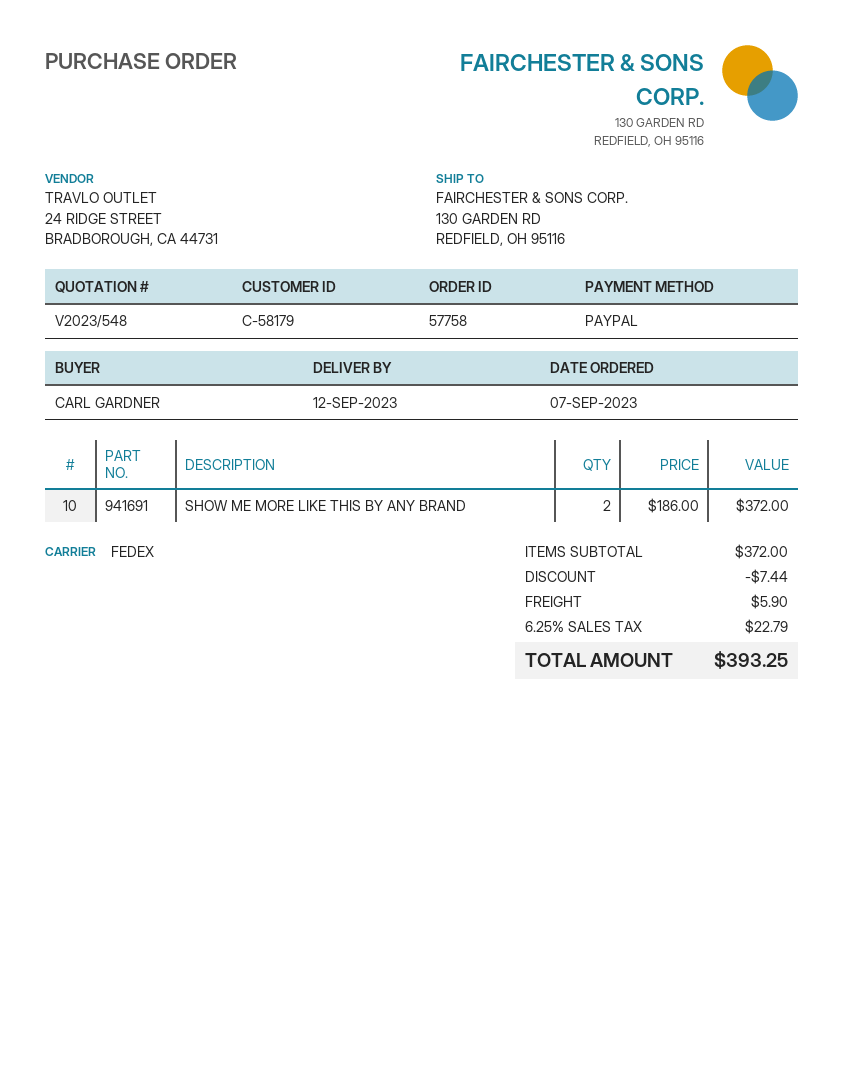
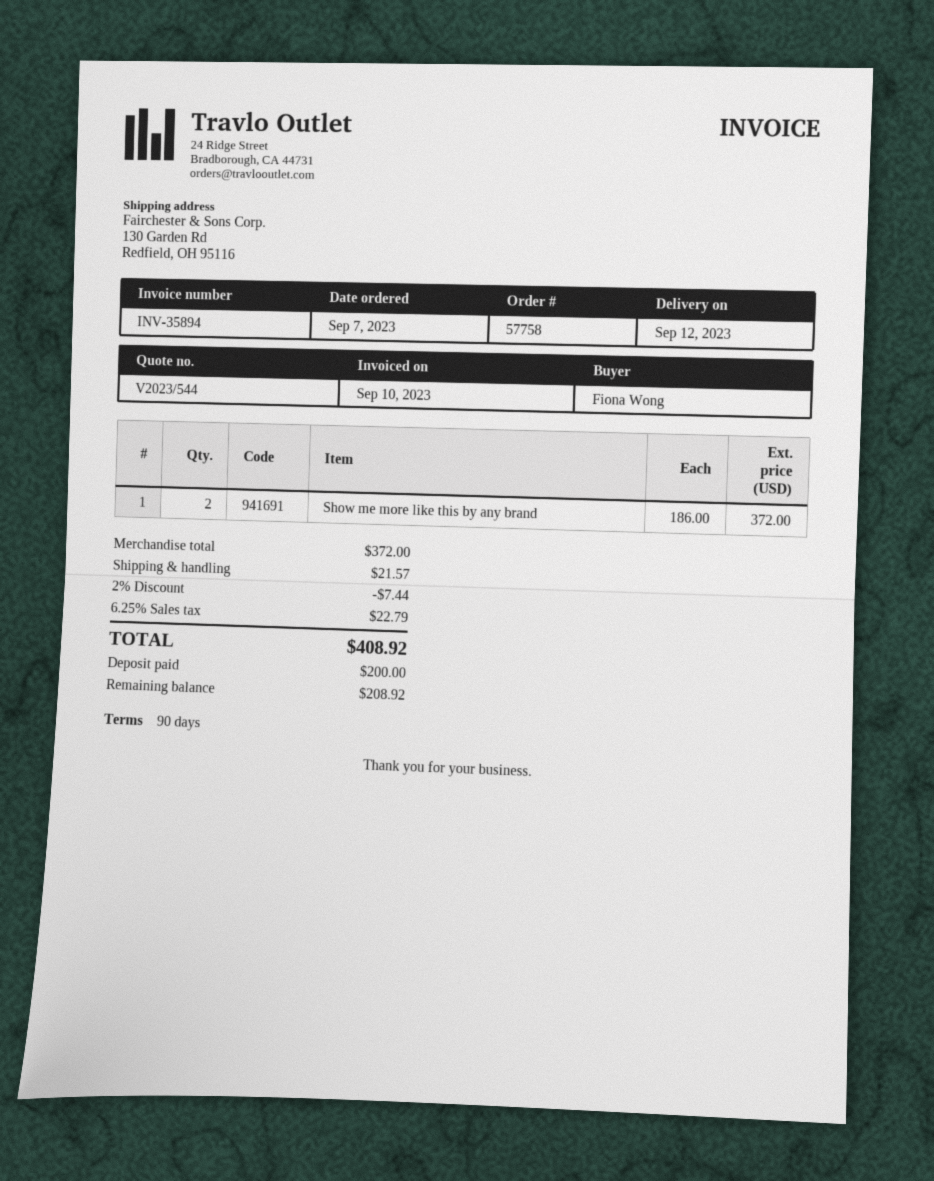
quote number: V2023/548 -> V2023/544
ordered by: CARL GARDNER -> Fiona Wong
shipping: 5.90 -> 21.57
total: 393.25 -> 408.92

